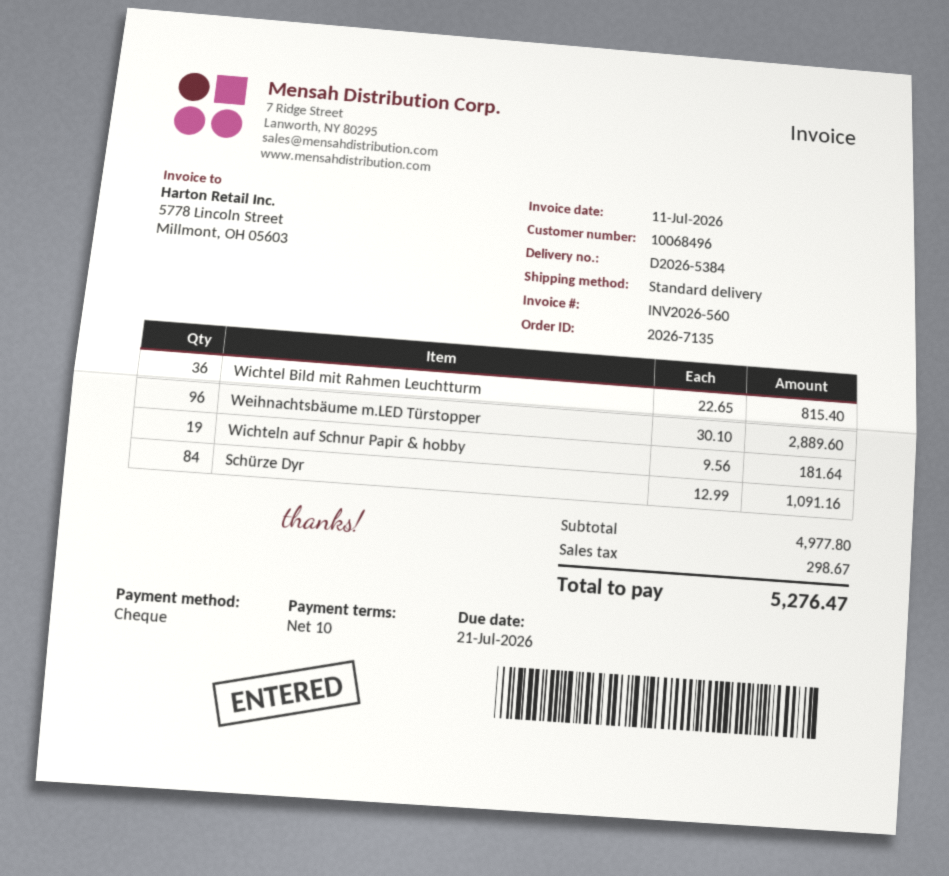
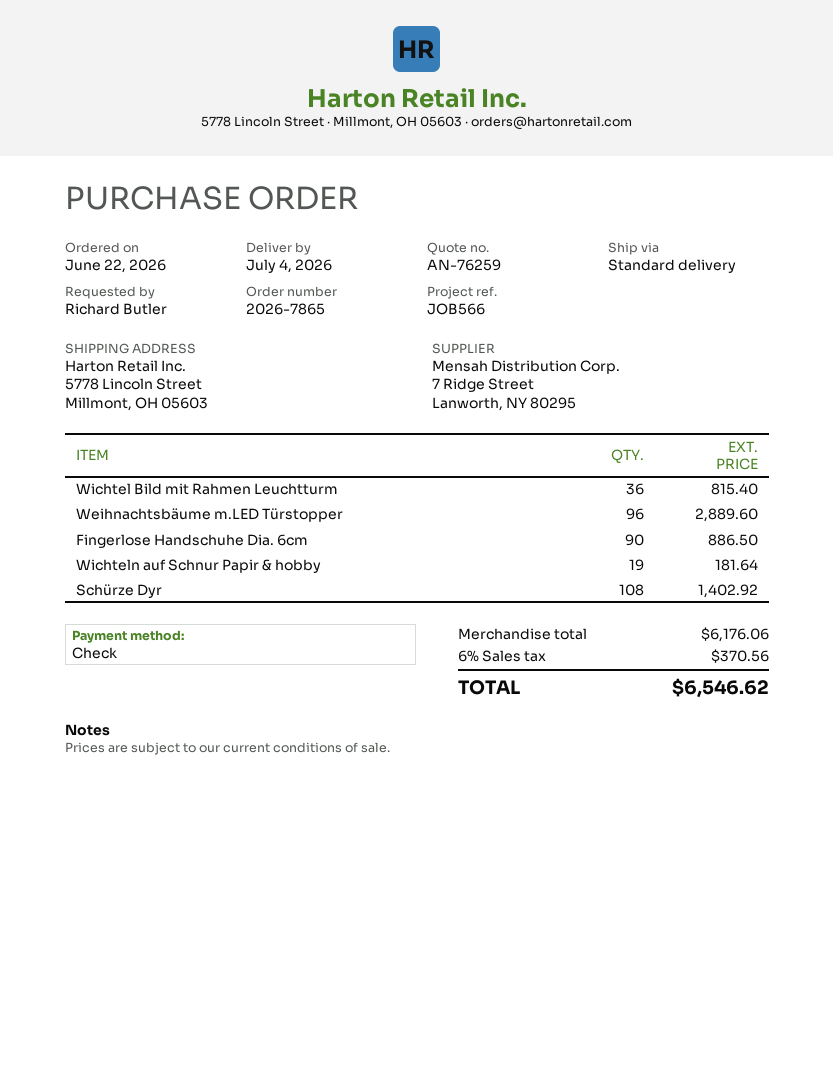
order number: 2026-7135 -> 2026-7865
Schürze Dyr: 84 for 1091.16 -> 108 for 1402.92
Fingerlose Handschuhe Dia. 6cm: none -> 90 for 886.50
subtotal: 4977.80 -> 6176.06
tax: 298.67 -> 370.56
total: 5276.47 -> 6546.62

